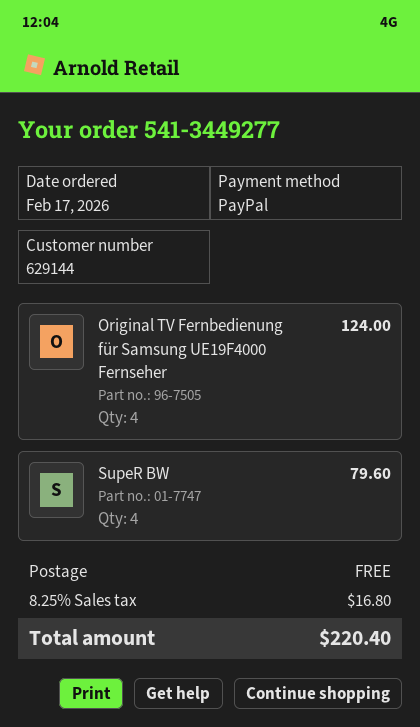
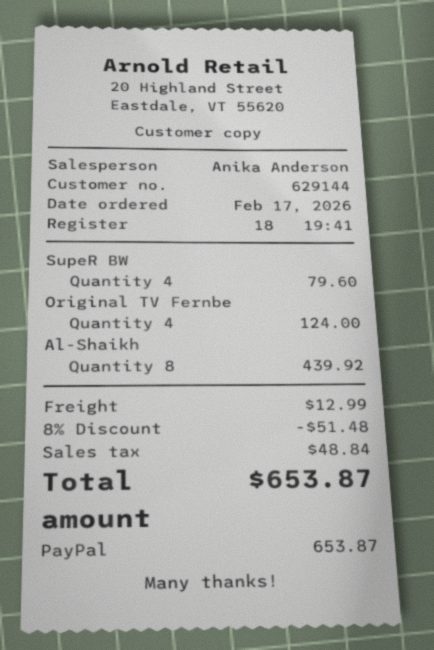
Al-Shaikh: none -> 8 for 439.92
discount: none -> 8% = 51.48
shipping: 0.00 -> 12.99
tax: 16.80 -> 48.84
total: 220.40 -> 653.87

